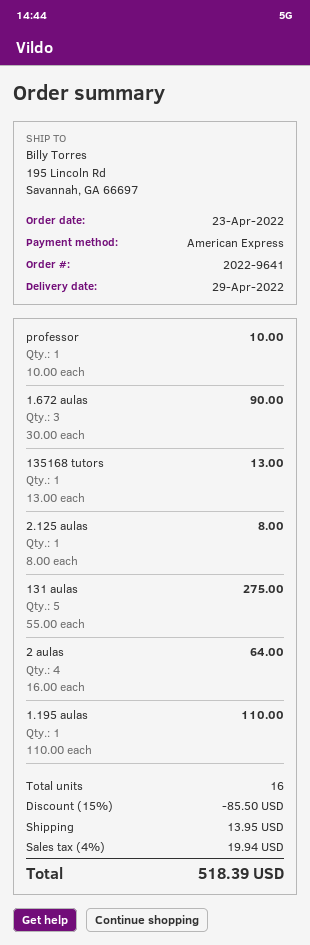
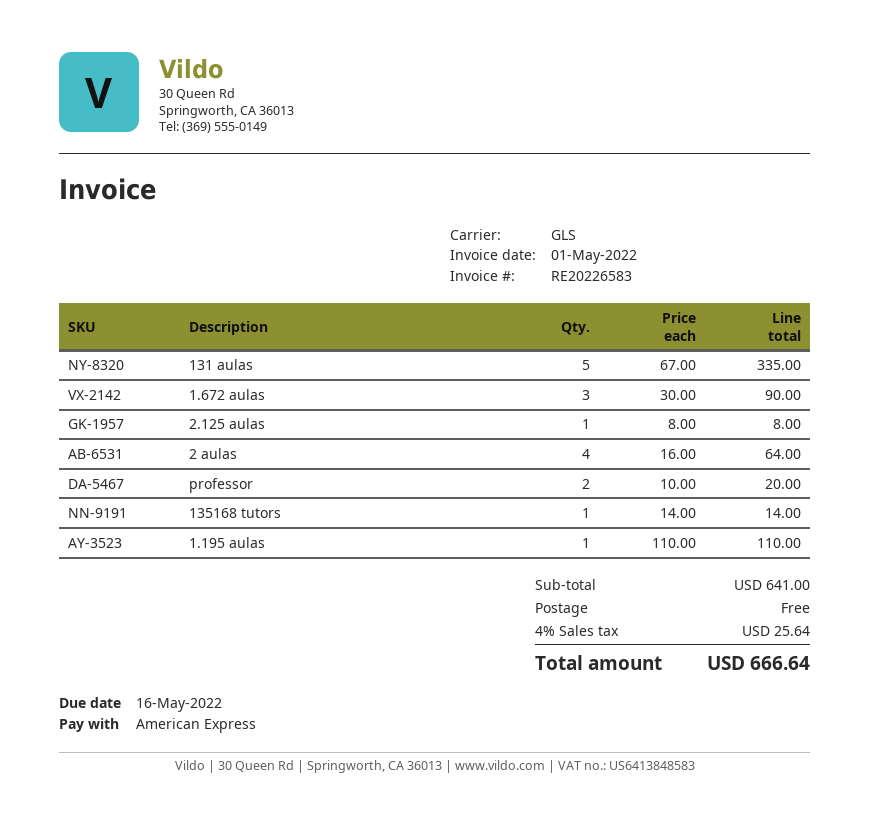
professor: 1 x 10.00 = 10.00 -> 2 x 10.00 = 20.00
135168 tutors: 1 x 13.00 = 13.00 -> 1 x 14.00 = 14.00
131 aulas: 5 x 55.00 = 275.00 -> 5 x 67.00 = 335.00
discount: 15% = 85.50 -> none
shipping: 13.95 -> 0.00
tax: 4% = 19.94 -> 4% = 25.64
total: 518.39 -> 666.64

